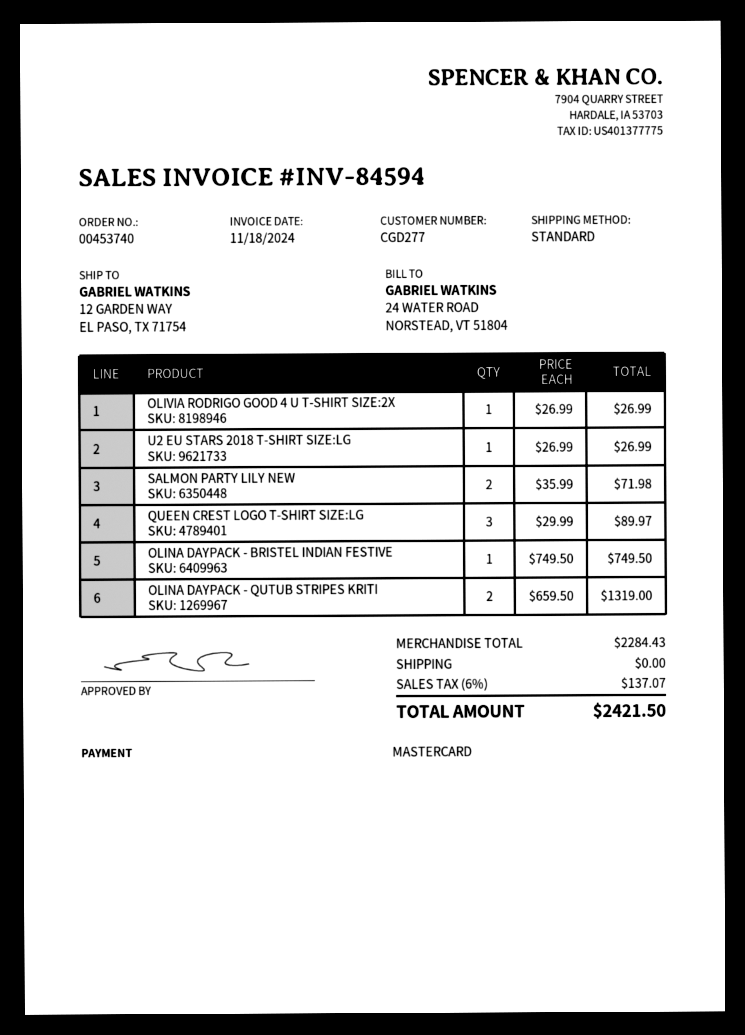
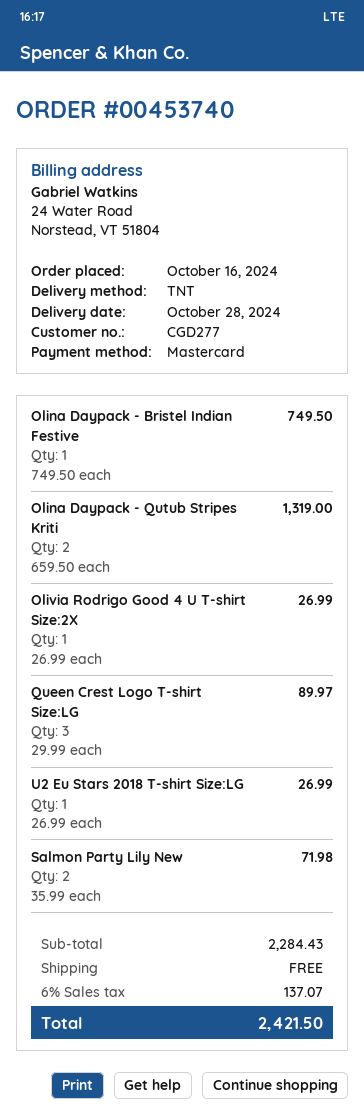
shipping method: standard -> TNT

